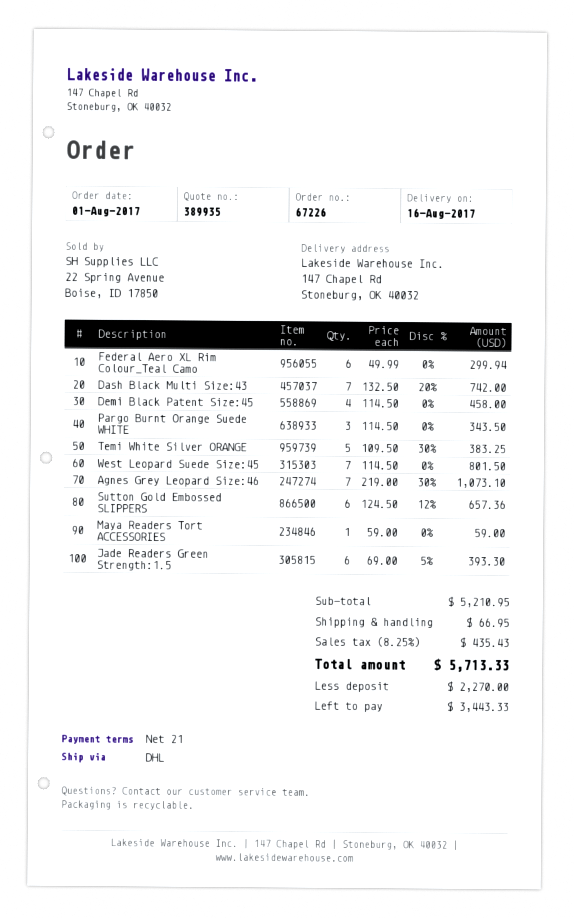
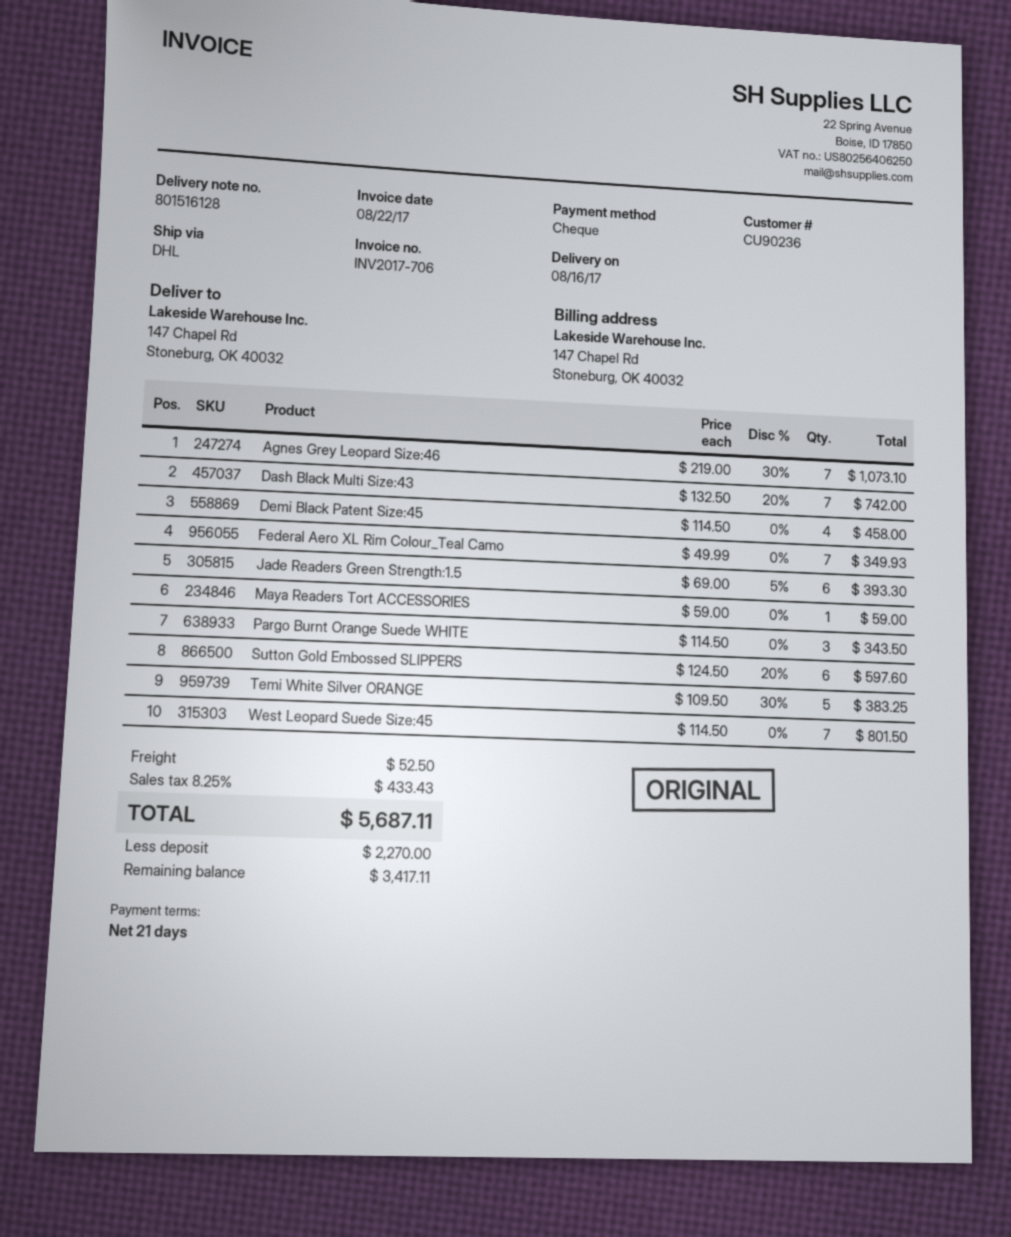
Federal Aero XL Rim Colour_Teal Camo: 6 x 49.99 = 299.94 -> 7 x 49.99 = 349.93
Sutton Gold Embossed SLIPPERS: 6 x 124.50 - 12% = 657.36 -> 6 x 124.50 - 20% = 597.60
shipping: 66.95 -> 52.50
tax: 8.25% = 435.43 -> 8.25% = 433.43
total: 5713.33 -> 5687.11
balance: 3443.33 -> 3417.11

